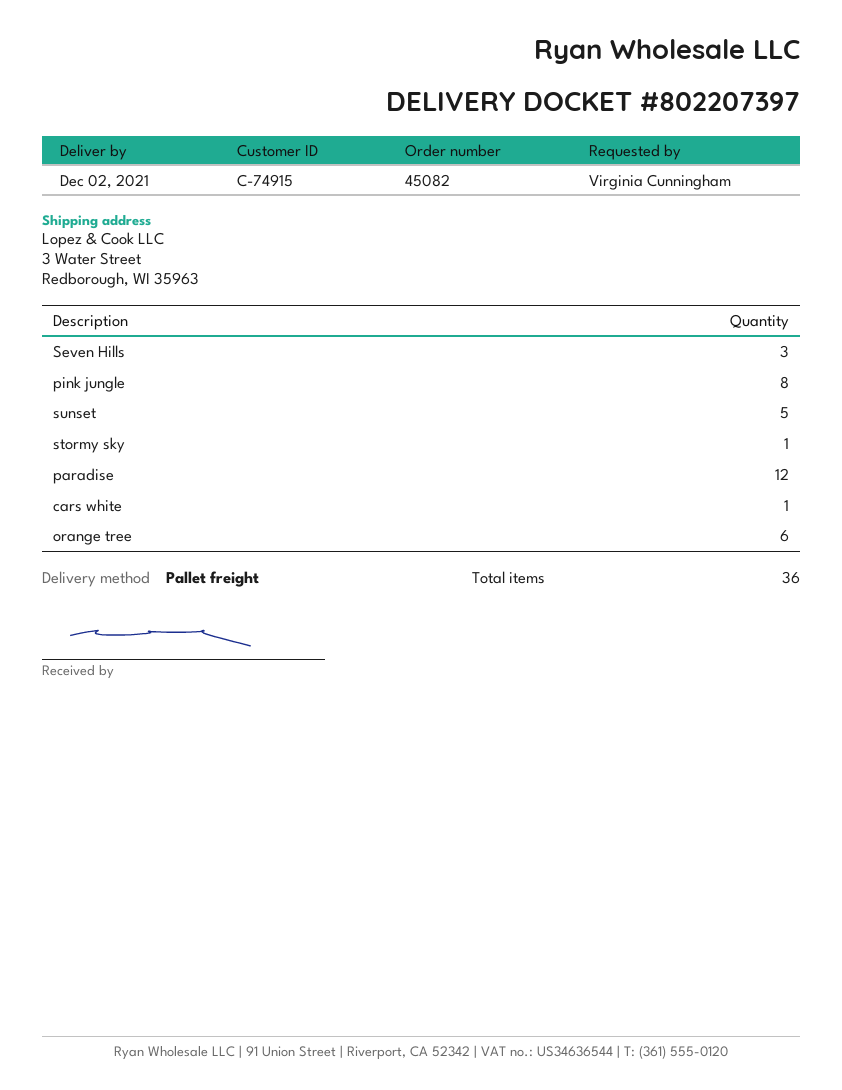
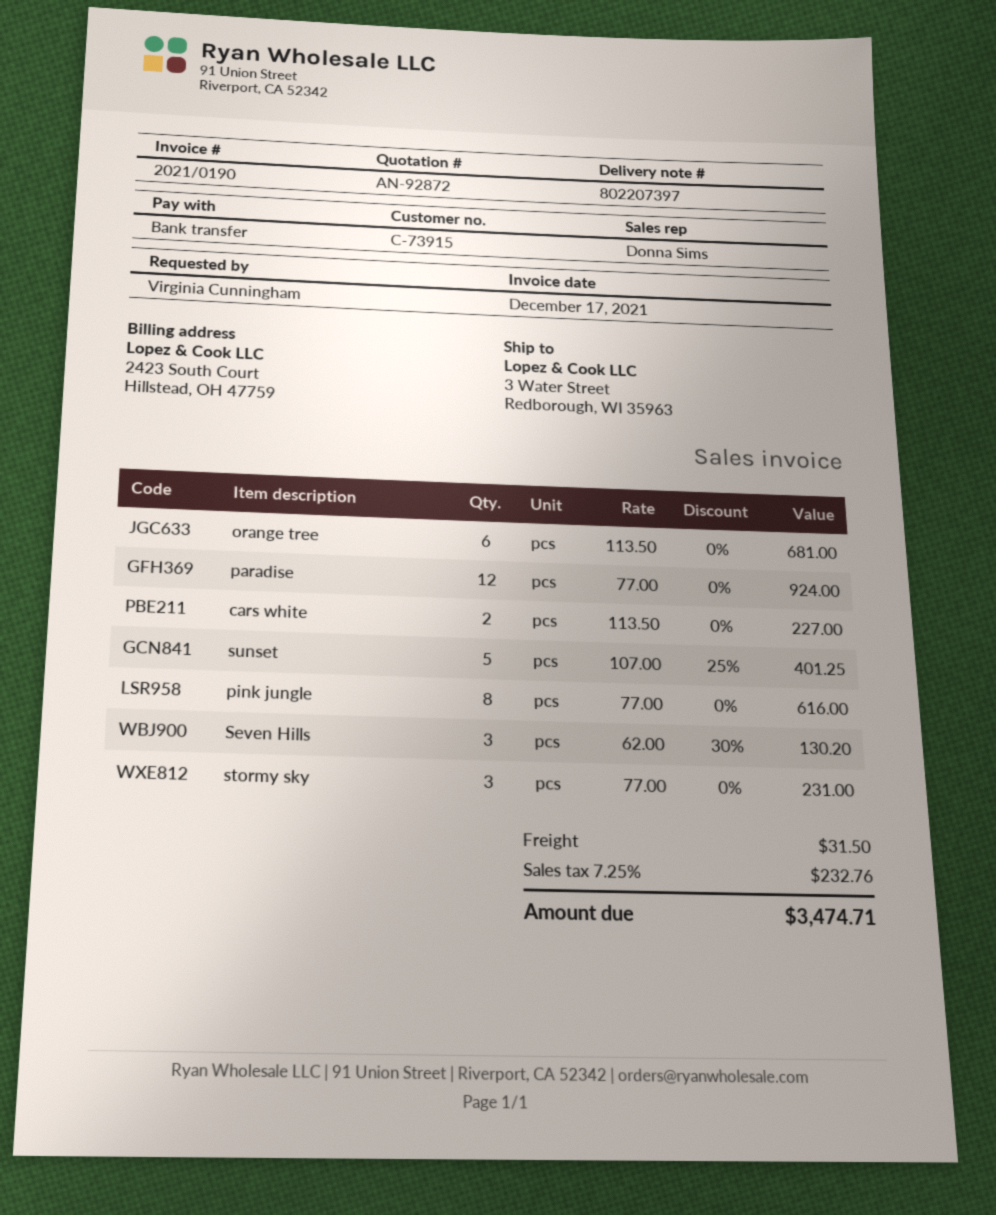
customer number: C-74915 -> C-73915
stormy sky: 1 -> 3
cars white: 1 -> 2

